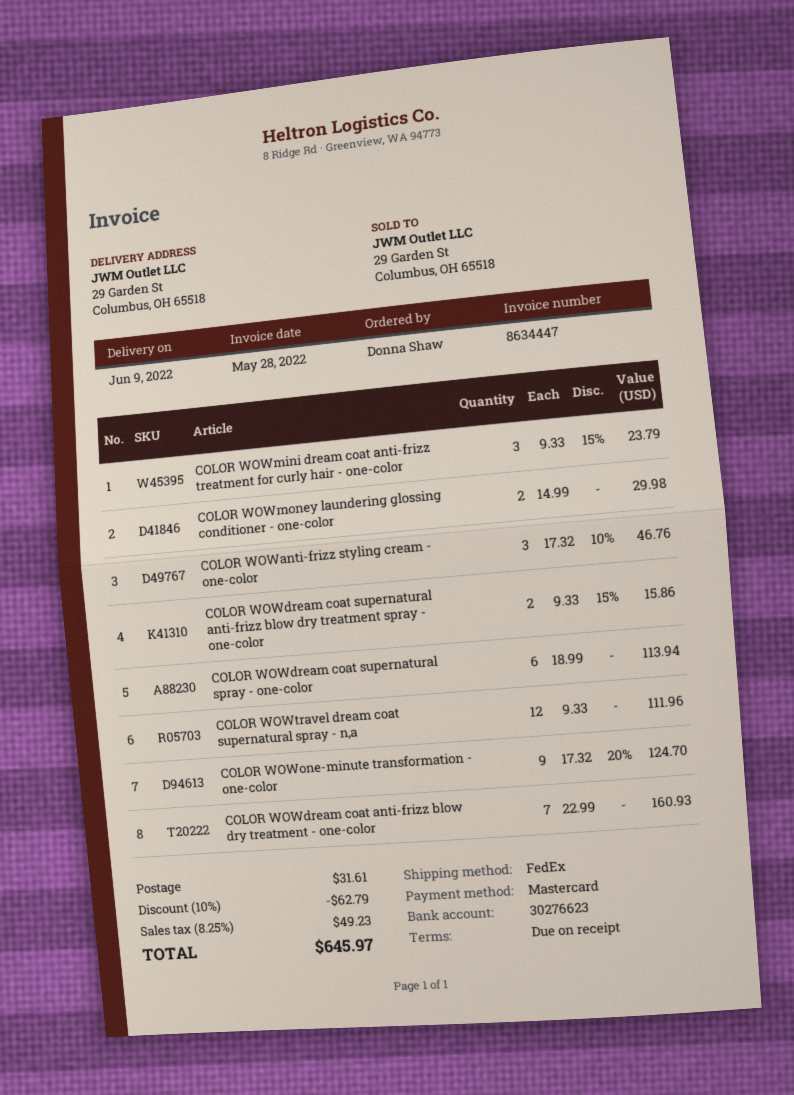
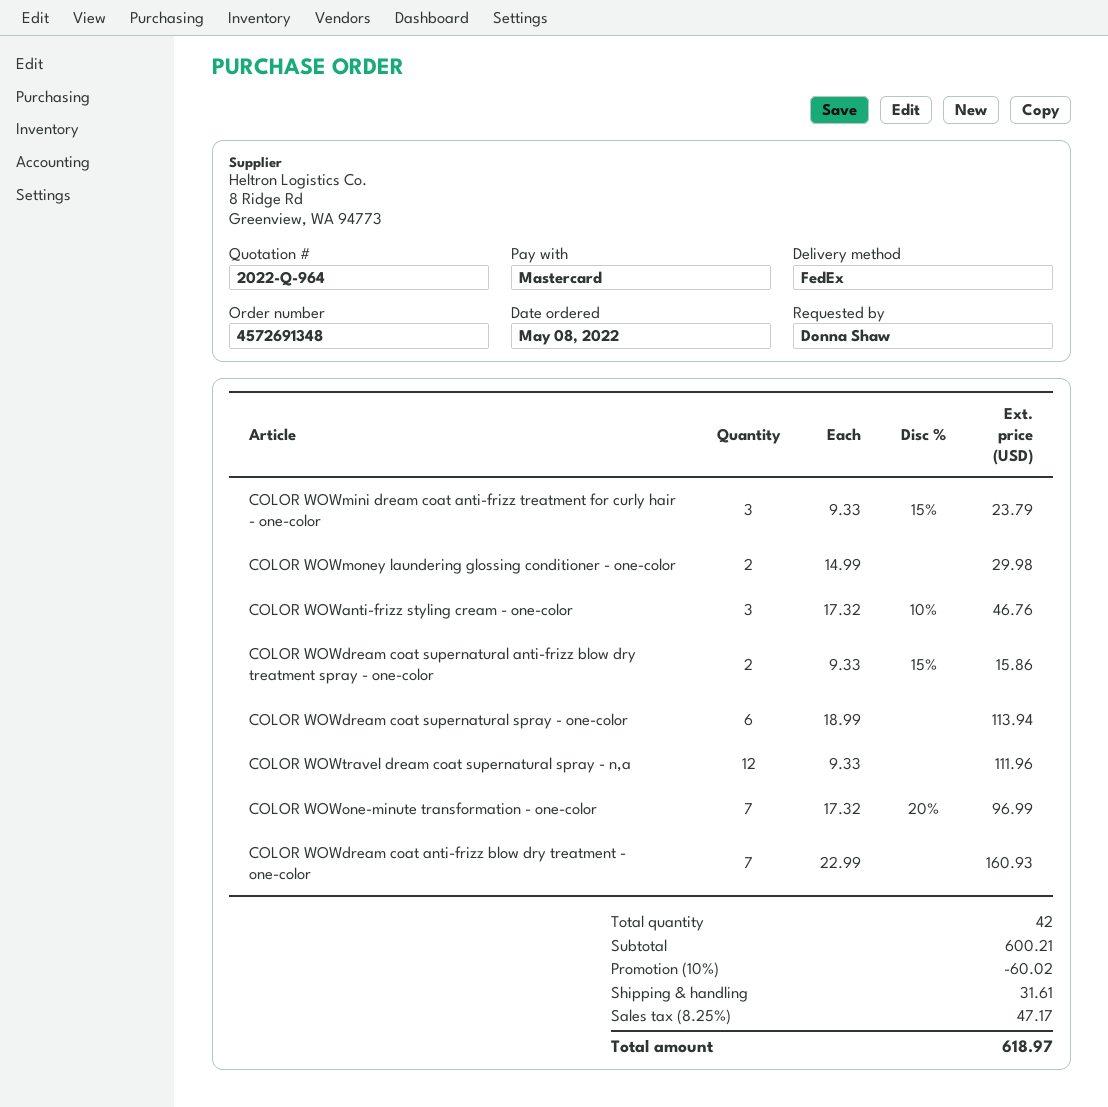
COLOR WOWone-minute transformation - one-color: 9 x 17.32 - 20% = 124.70 -> 7 x 17.32 - 20% = 96.99
discount: 10% = 62.79 -> 10% = 60.02
tax: 8.25% = 49.23 -> 8.25% = 47.17
total: 645.97 -> 618.97

